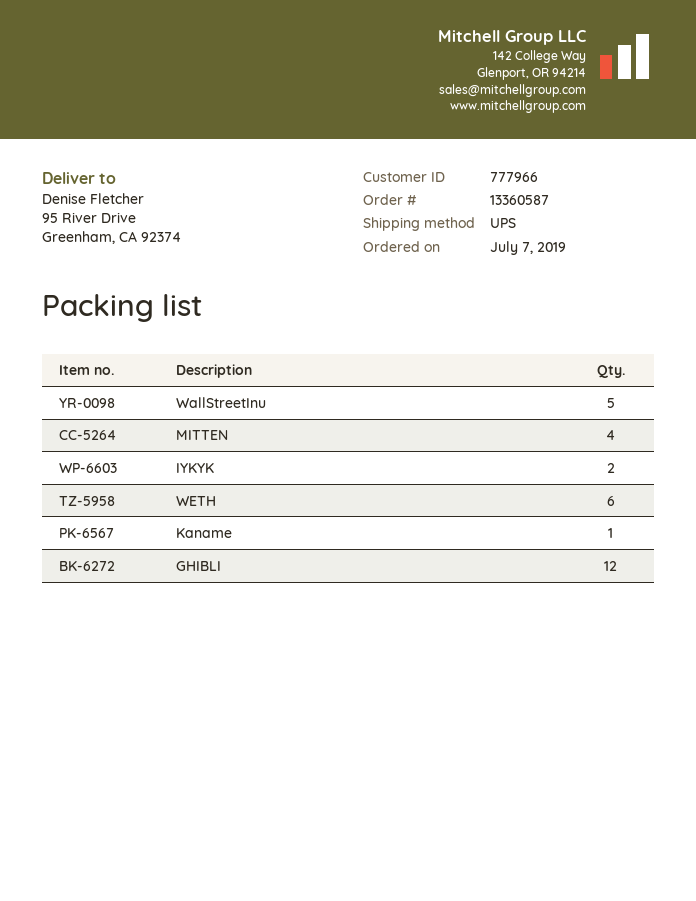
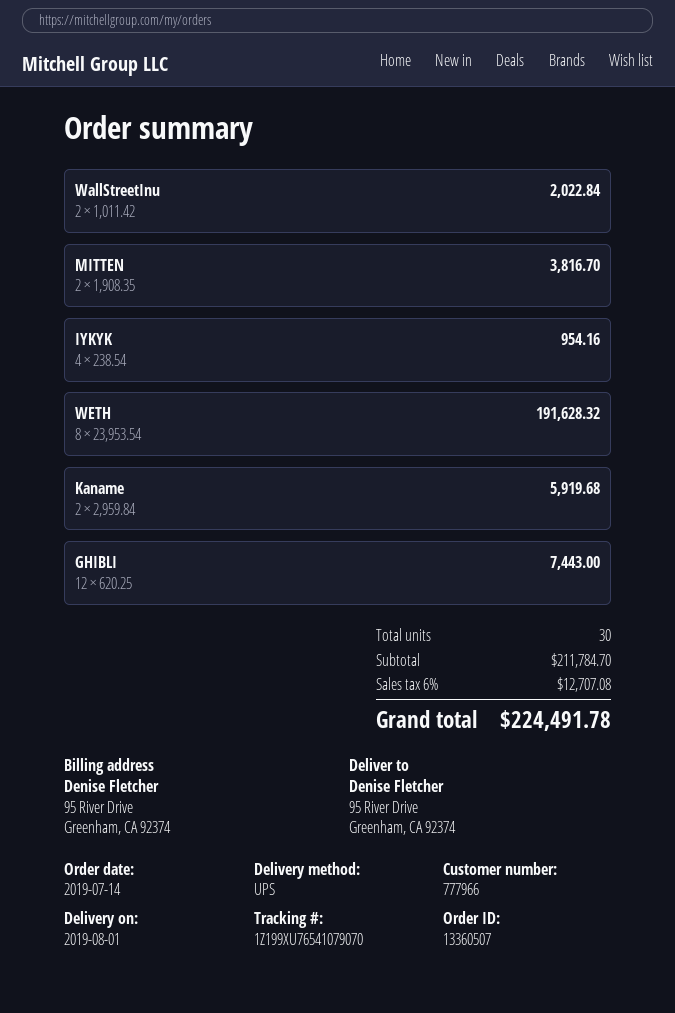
order number: 13360587 -> 13360507
order date: 2019-07-07 -> 2019-07-14
WallStreetInu: 5 -> 2
MITTEN: 4 -> 2
IYKYK: 2 -> 4
WETH: 6 -> 8
Kaname: 1 -> 2

